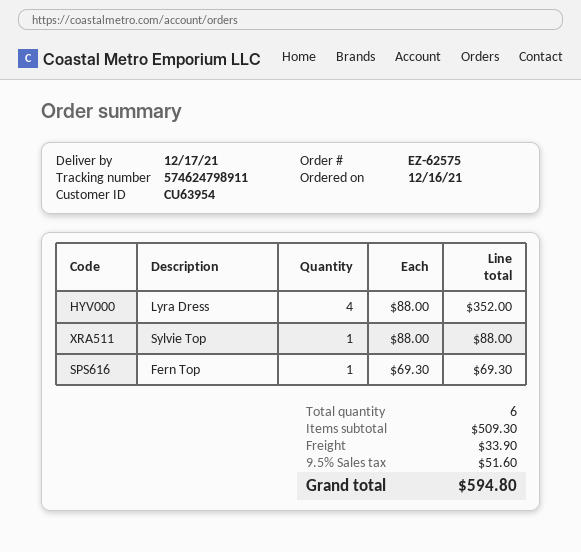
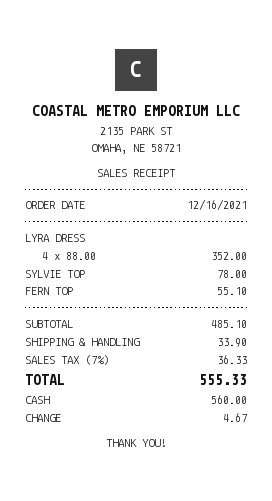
Sylvie Top: 1 x 88.00 = 88.00 -> 1 x 78.00 = 78.00
Fern Top: 1 x 69.30 = 69.30 -> 1 x 55.10 = 55.10
subtotal: 509.30 -> 485.10
tax: 9.5% = 51.60 -> 7% = 36.33
total: 594.80 -> 555.33

